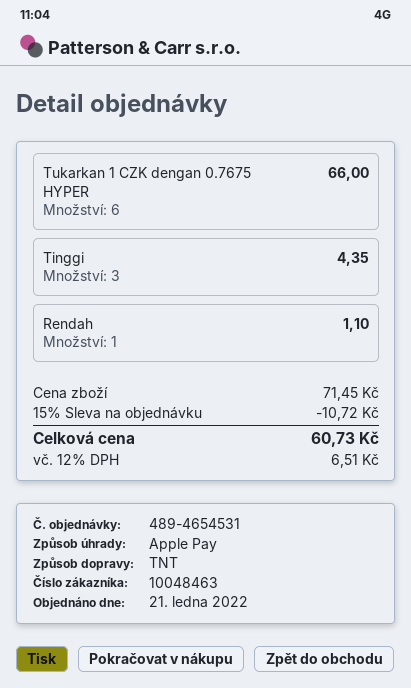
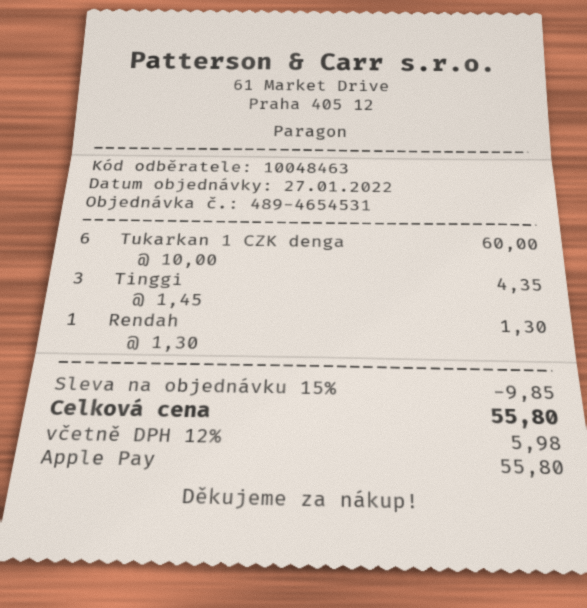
order date: 2022-01-21 -> 2022-01-27
Tukarkan 1 CZK dengan 0.7675 HYPER: 6 for 66.00 -> 6 for 60.00
Rendah: 1 for 1.10 -> 1 for 1.30
discount: 15% = 10.72 -> 15% = 9.85
tax: 12% = 6.51 -> 12% = 5.98
total: 60.73 -> 55.80

